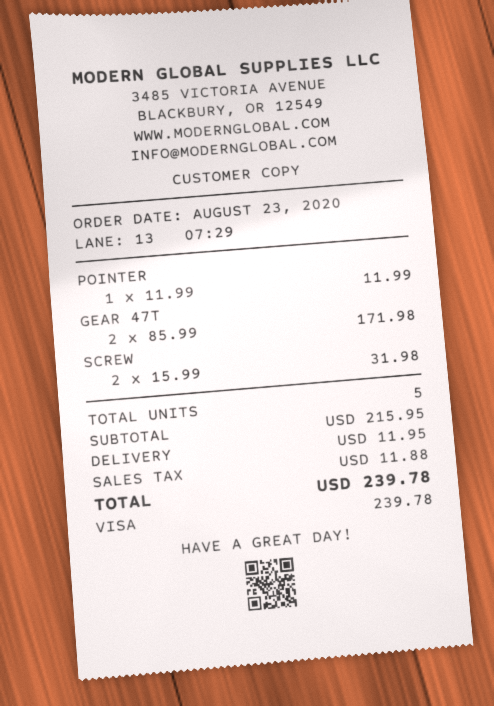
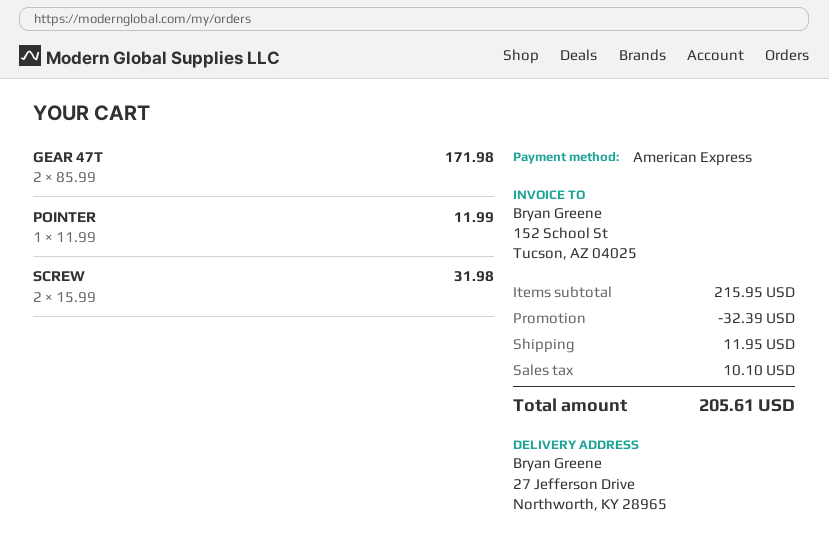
payment method: Visa -> American Express
discount: none -> 32.39
tax: 11.88 -> 10.10
total: 239.78 -> 205.61

